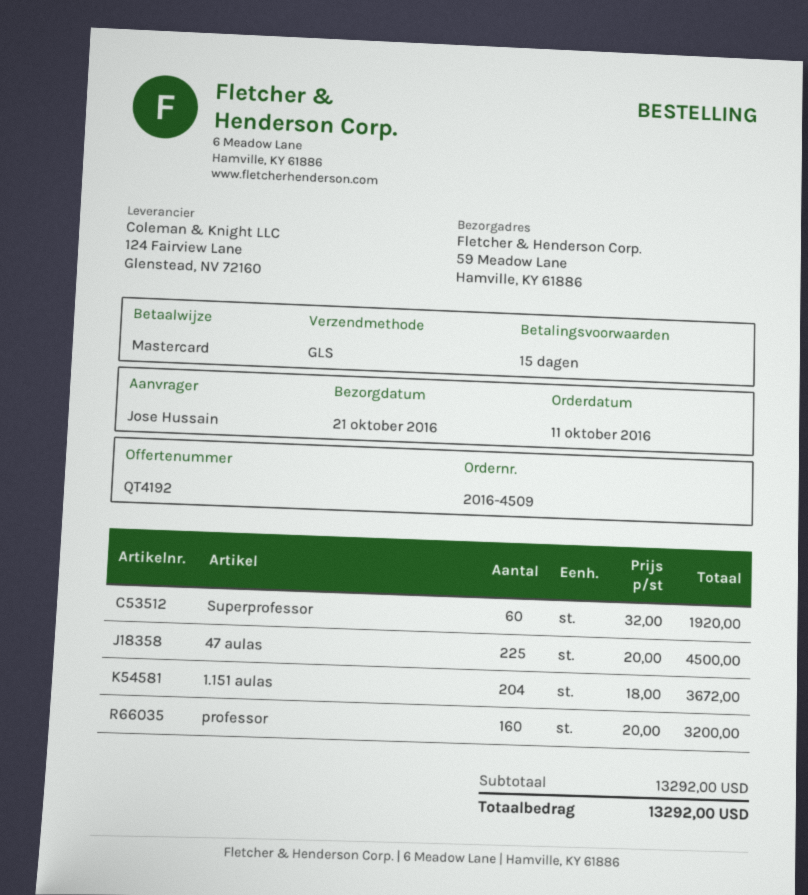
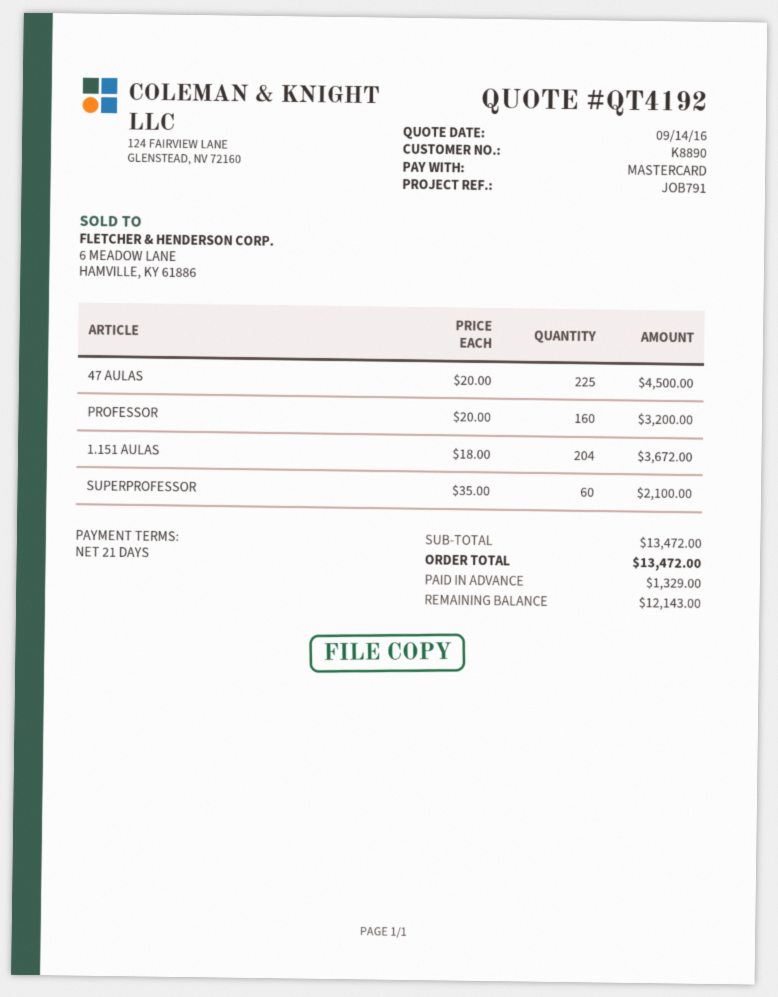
payment terms: 15 days -> 21 days
Superprofessor: 60 x 32.00 = 1920.00 -> 60 x 35.00 = 2100.00
subtotal: 13292.00 -> 13472.00
total: 13292.00 -> 13472.00

